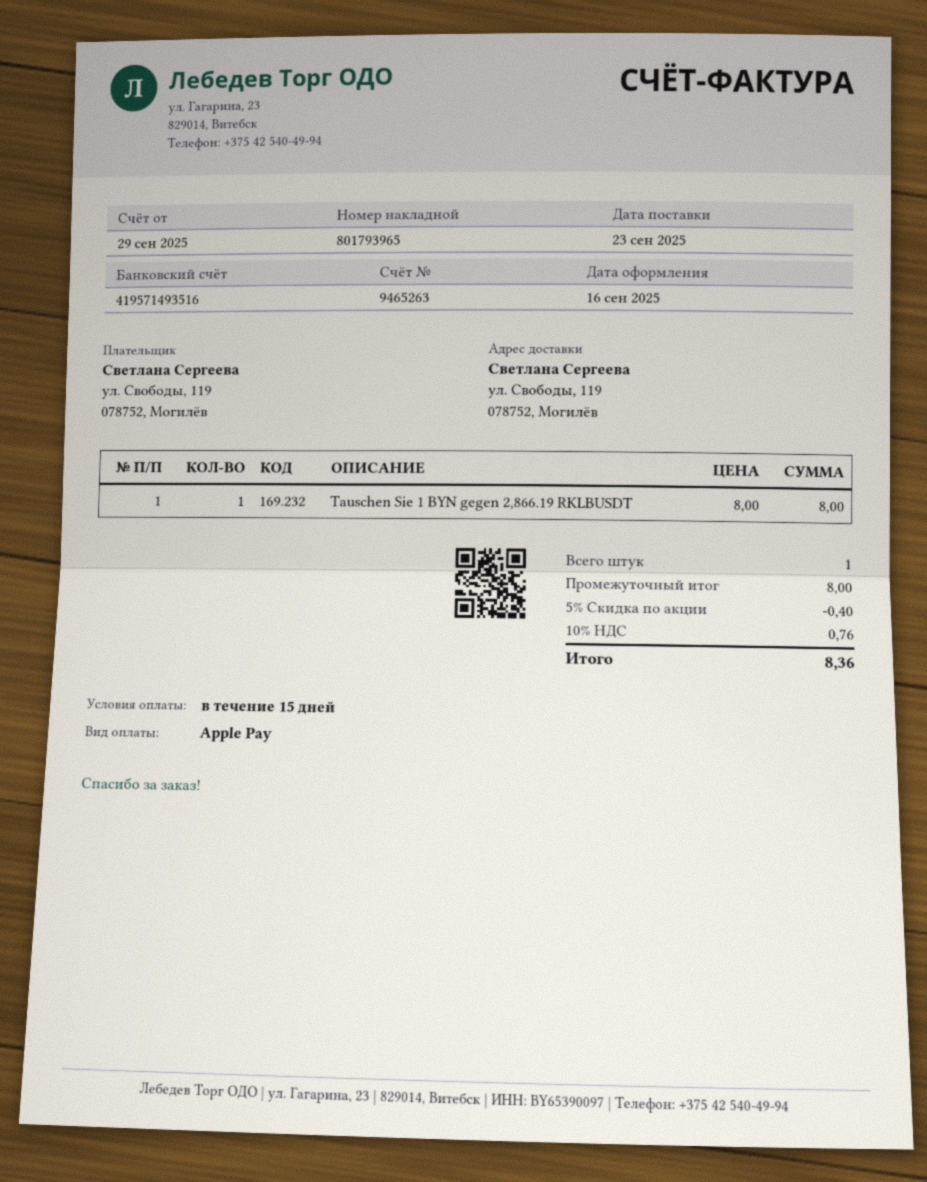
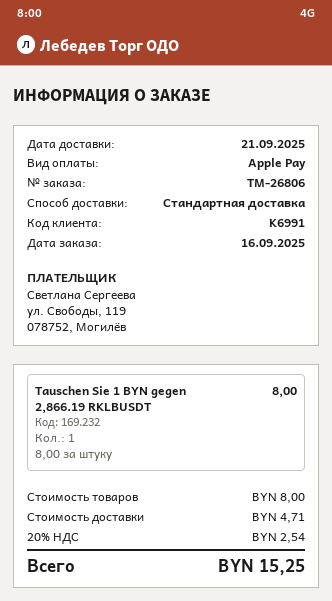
delivery date: 2025-09-23 -> 2025-09-21
discount: 5% = 0.40 -> none
shipping: none -> 4.71
tax: 10% = 0.76 -> 20% = 2.54
total: 8.36 -> 15.25

